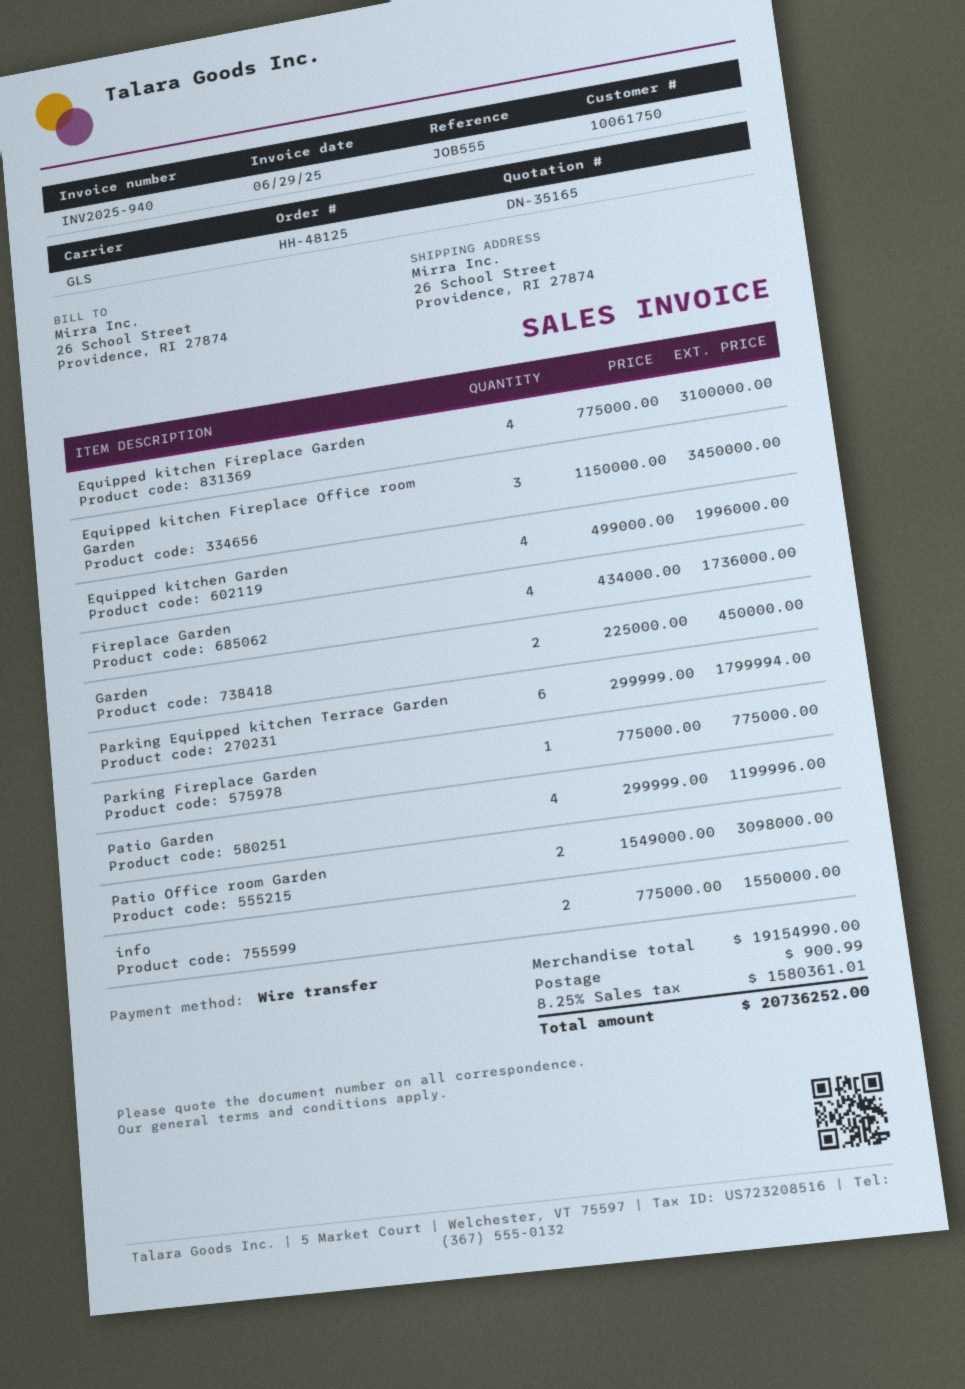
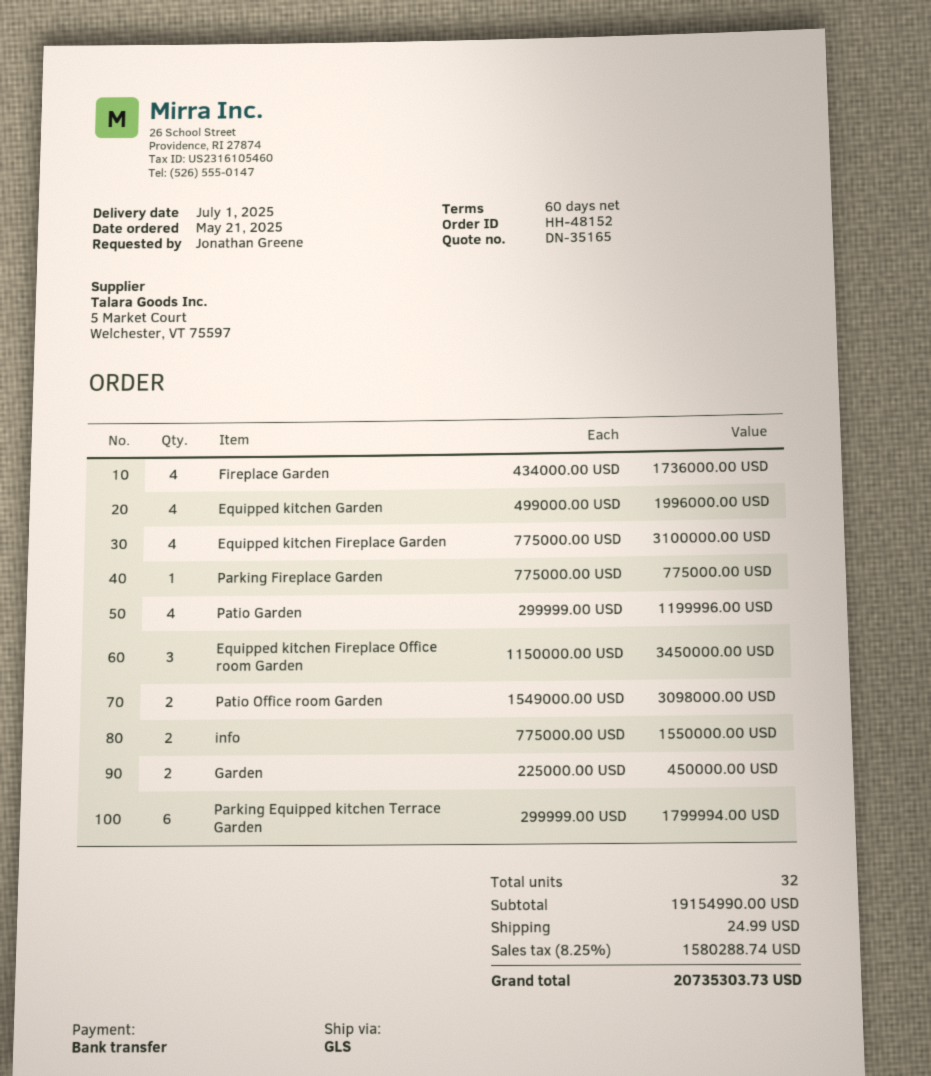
order number: HH-48125 -> HH-48152
shipping: 900.99 -> 24.99
tax: 8.25% = 1580361.01 -> 8.25% = 1580288.74
total: 20736252.00 -> 20735303.73

